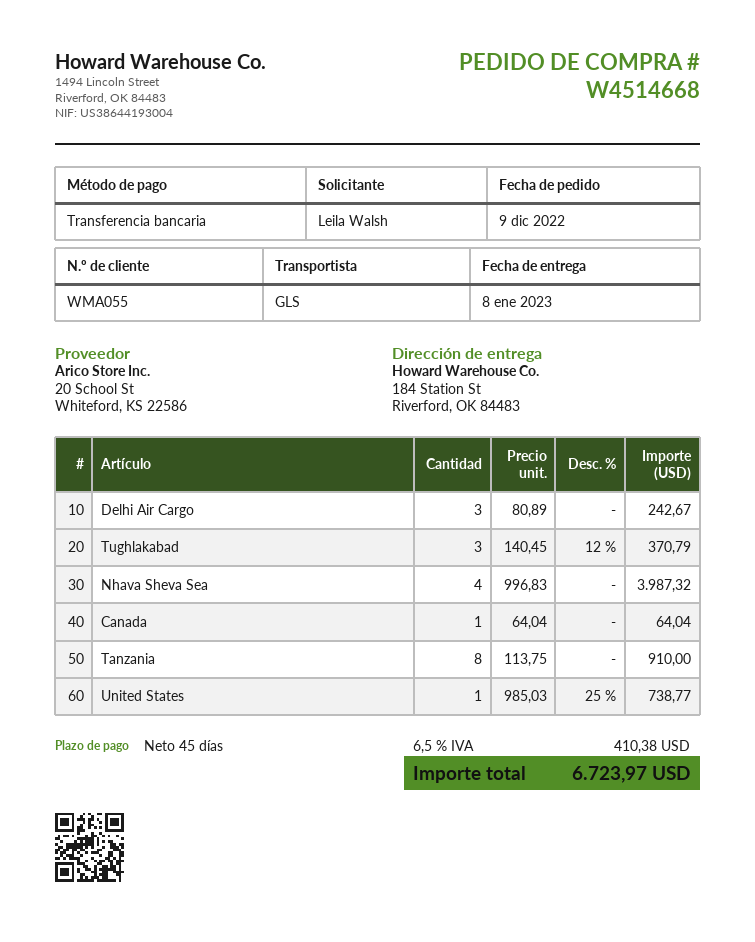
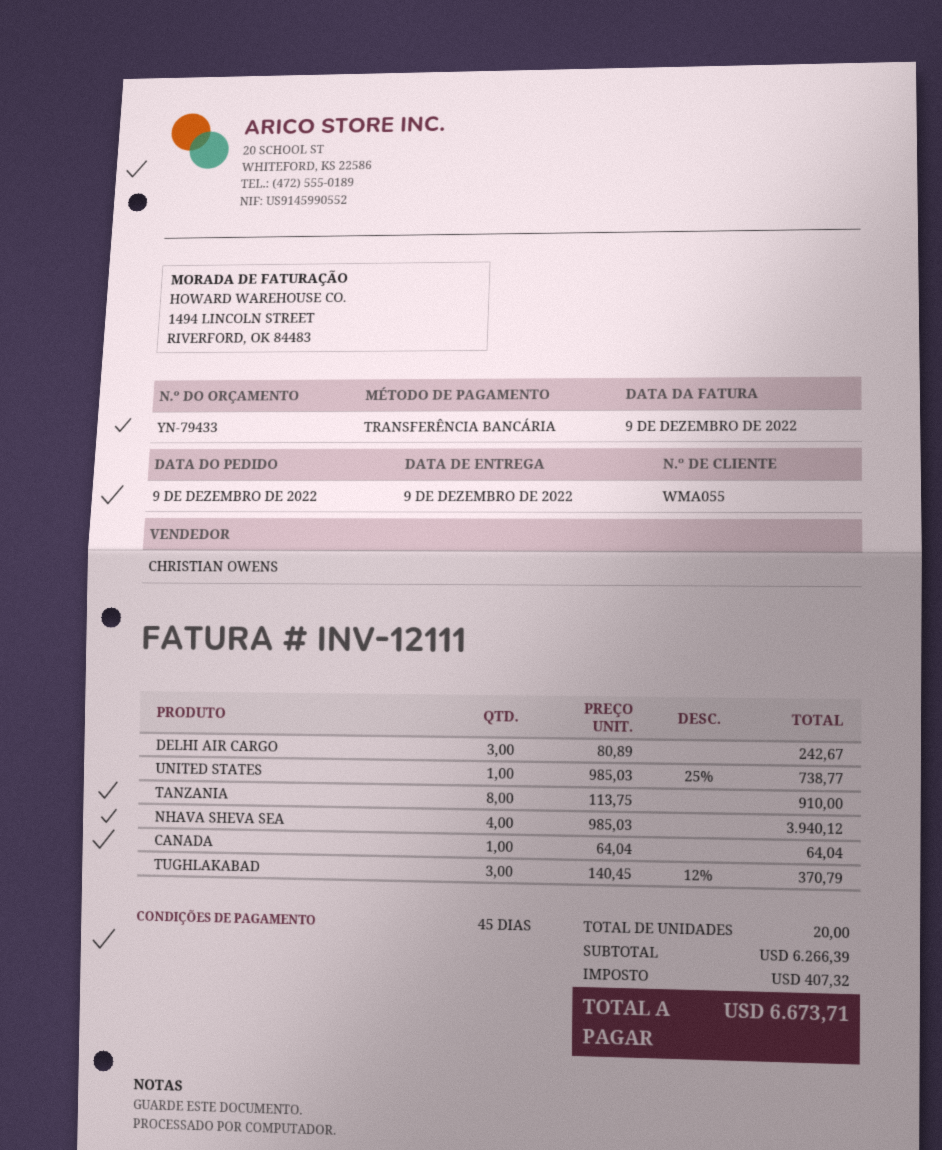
delivery date: 2023-01-08 -> 2022-12-09
Nhava Sheva Sea: 4 x 996.83 = 3987.32 -> 4 x 985.03 = 3940.12
tax: 410.38 -> 407.32
total: 6723.97 -> 6673.71

